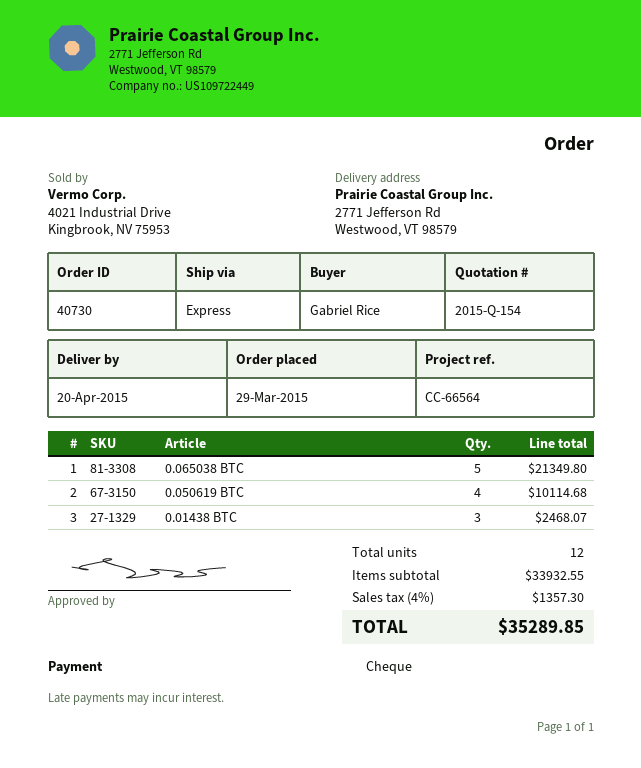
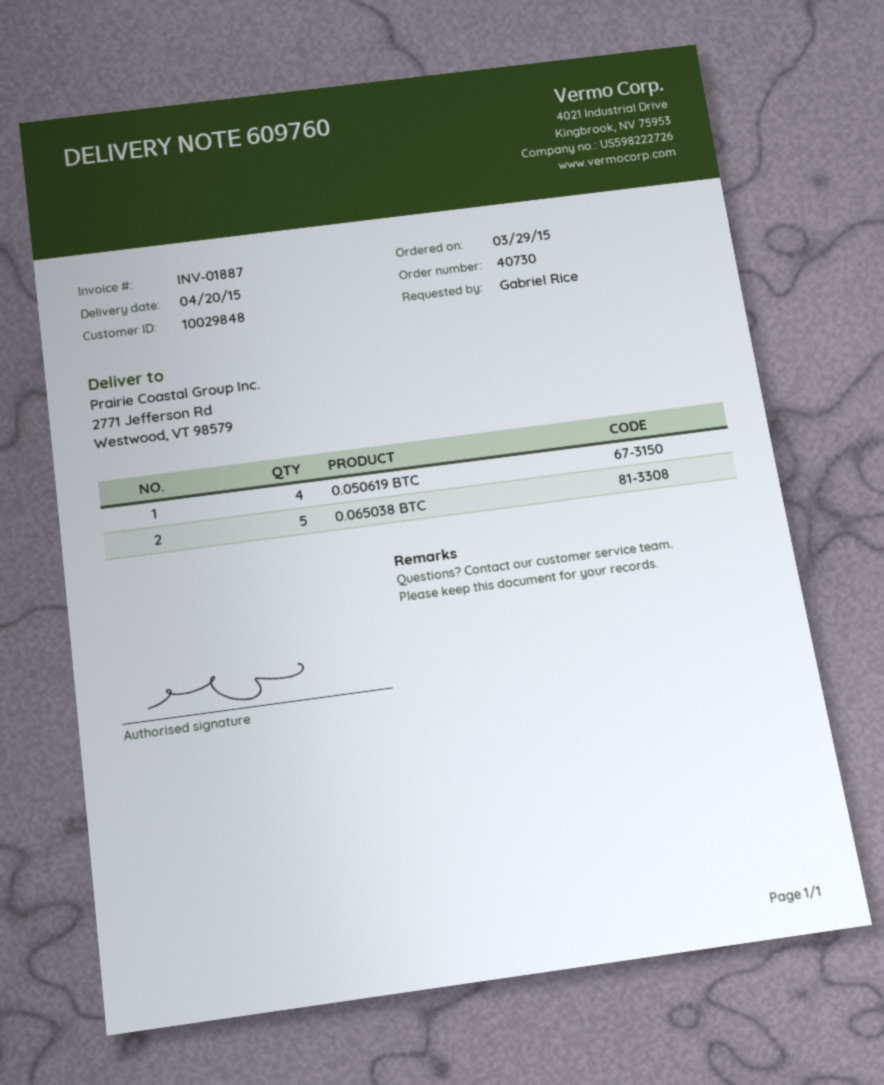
0.01438 BTC: 3 -> none

